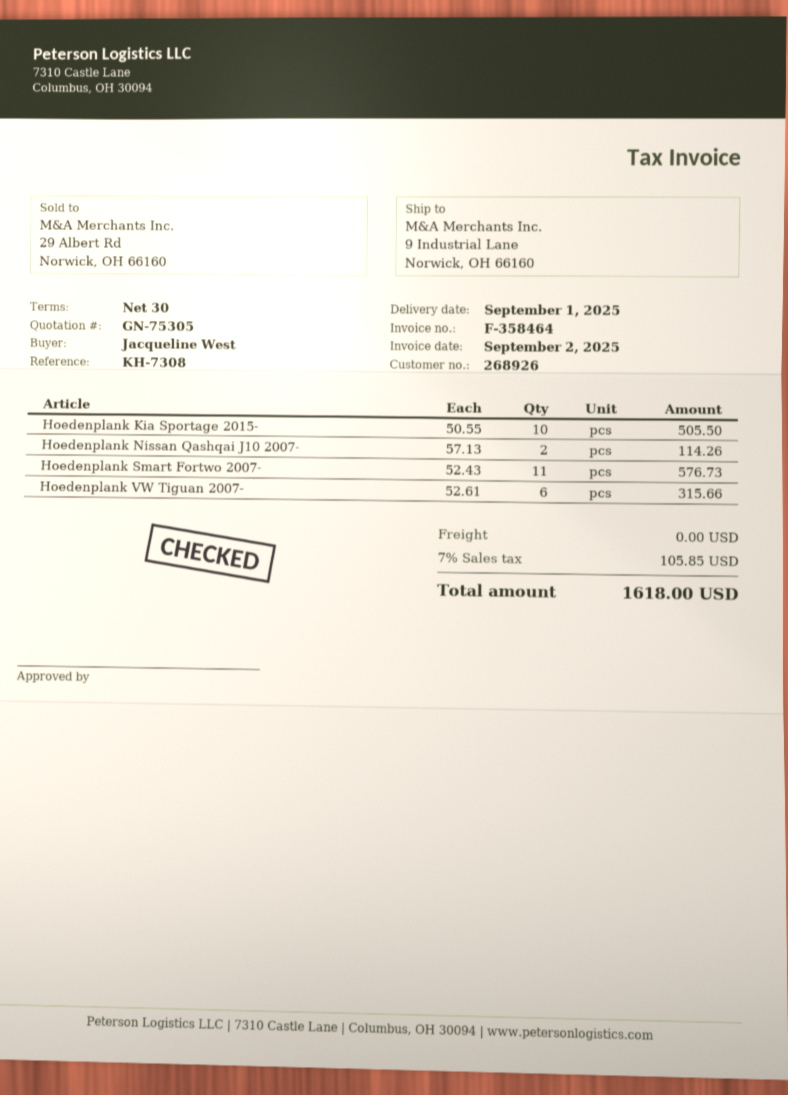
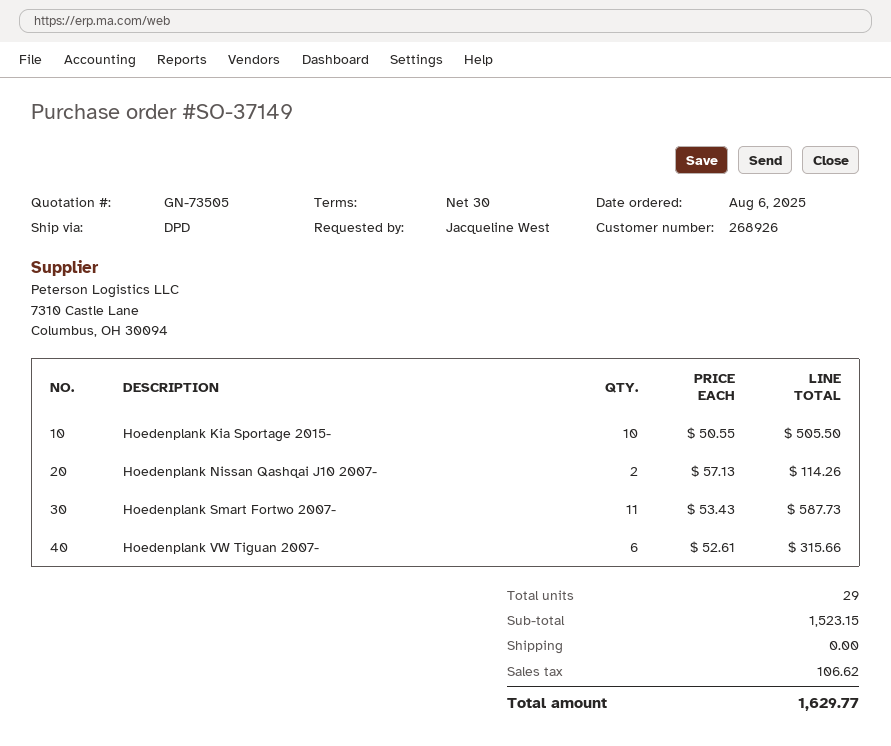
quote number: GN-75305 -> GN-73505
Hoedenplank Smart Fortwo 2007-: 11 x 52.43 = 576.73 -> 11 x 53.43 = 587.73
tax: 105.85 -> 106.62
total: 1618.00 -> 1629.77

